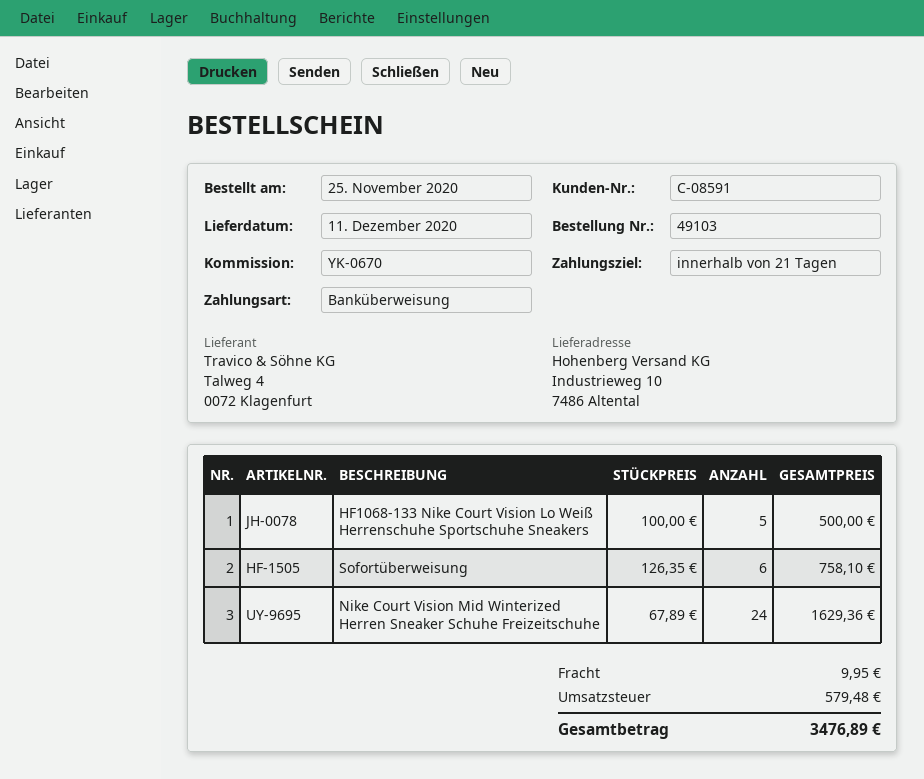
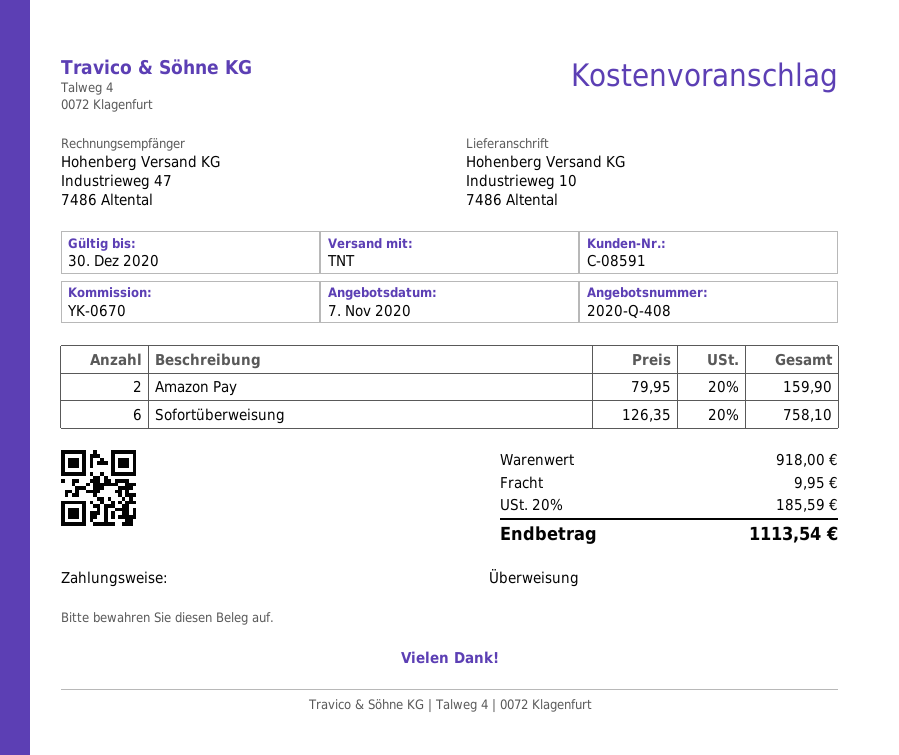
HF1068-133 Nike Court Vision Lo Weiß Herrenschuhe Sportschuhe Sneakers: 5 x 100.00 = 500.00 -> none
Nike Court Vision Mid Winterized Herren Sneaker Schuhe Freizeitschuhe: 24 x 67.89 = 1629.36 -> none
Amazon Pay: none -> 2 x 79.95 = 159.90
tax: 579.48 -> 185.59
total: 3476.89 -> 1113.54

